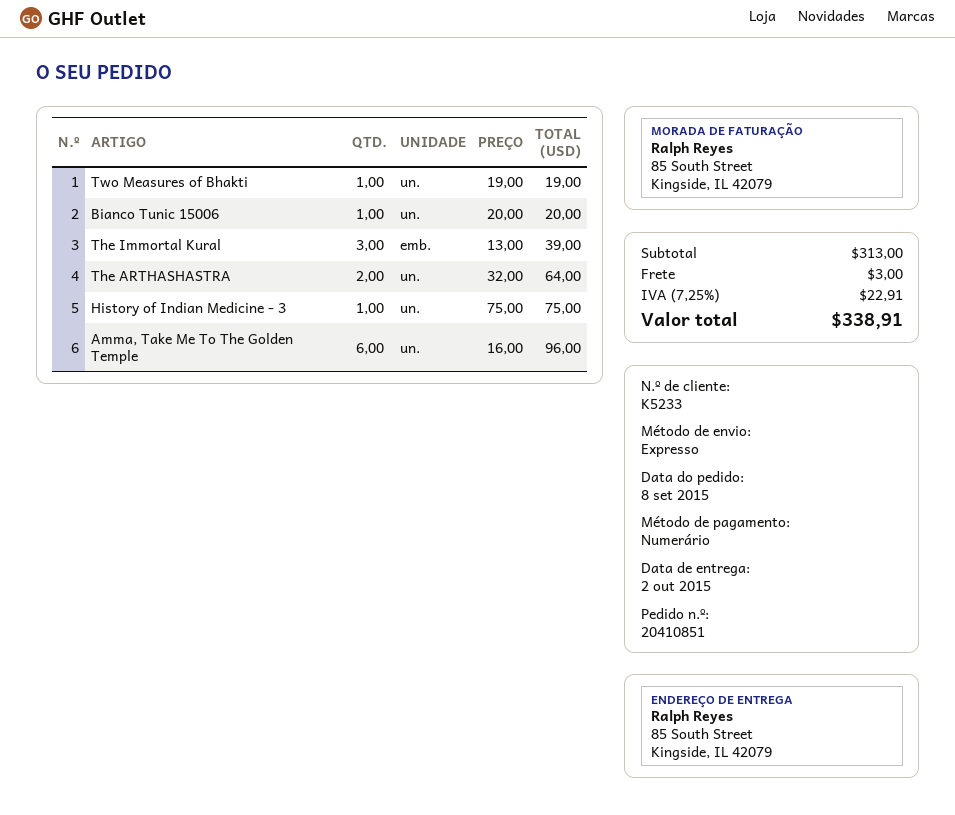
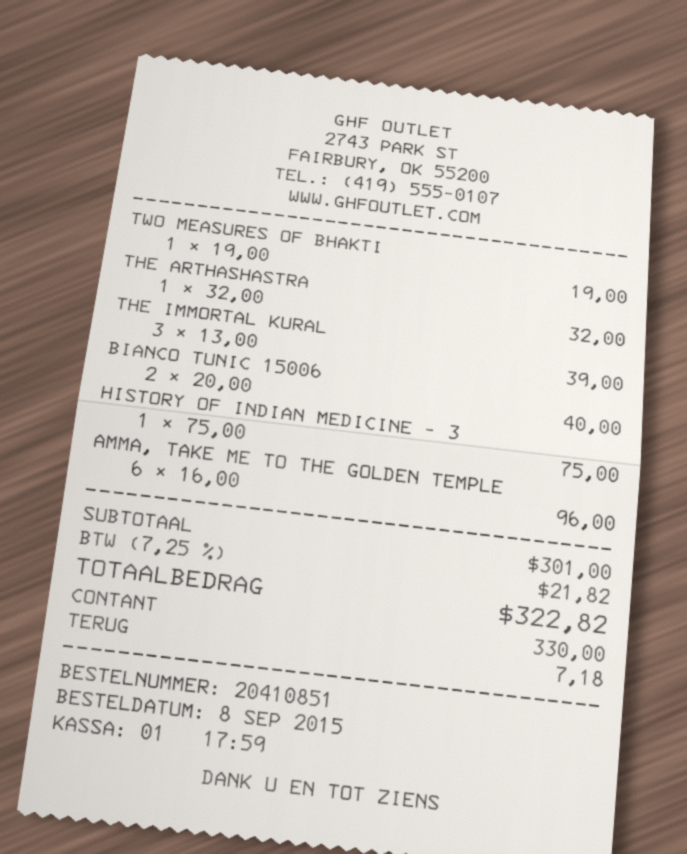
Bianco Tunic 15006: 1 x 20.00 = 20.00 -> 2 x 20.00 = 40.00
The ARTHASHASTRA: 2 x 32.00 = 64.00 -> 1 x 32.00 = 32.00
subtotal: 313.00 -> 301.00
shipping: 3.00 -> none
tax: 7.25% = 22.91 -> 7.25% = 21.82
total: 338.91 -> 322.82

